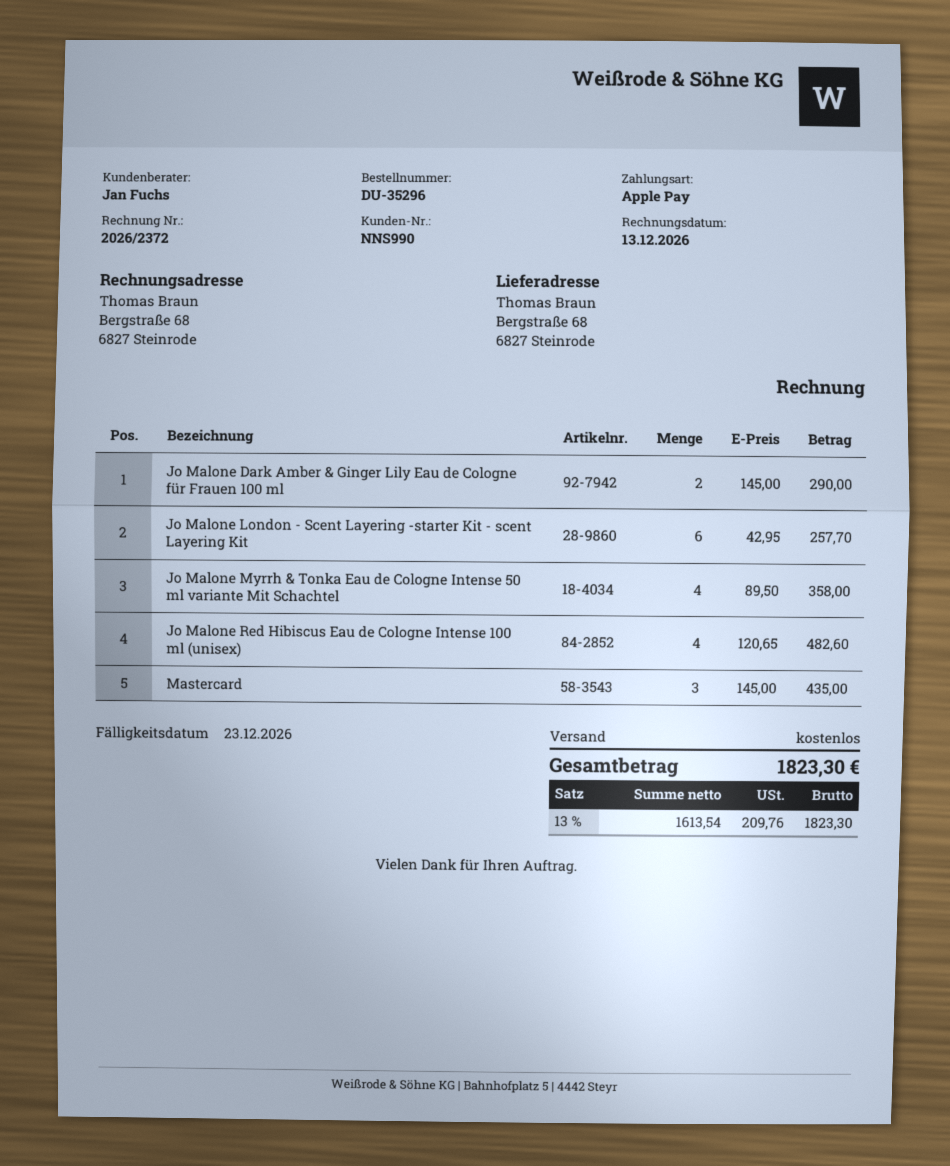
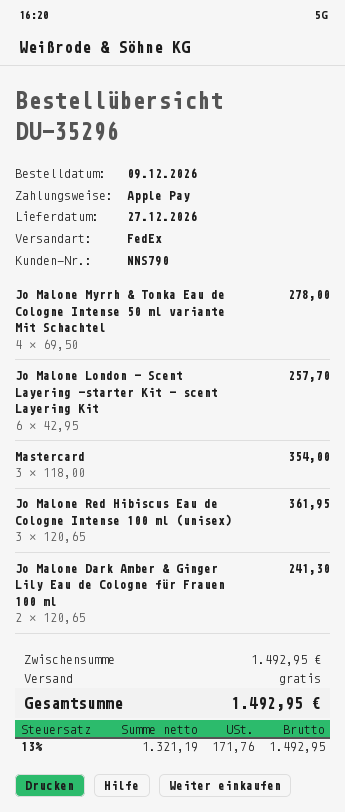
customer number: NNS990 -> NNS790
Jo Malone Dark Amber & Ginger Lily Eau de Cologne für Frauen 100 ml: 2 x 145.00 = 290.00 -> 2 x 120.65 = 241.30
Jo Malone Myrrh & Tonka Eau de Cologne Intense 50 ml variante Mit Schachtel: 4 x 89.50 = 358.00 -> 4 x 69.50 = 278.00
Jo Malone Red Hibiscus Eau de Cologne Intense 100 ml (unisex): 4 x 120.65 = 482.60 -> 3 x 120.65 = 361.95
Mastercard: 3 x 145.00 = 435.00 -> 3 x 118.00 = 354.00
net: 1613.54 -> 1321.19
tax: 13% = 209.76 -> 13% = 171.76
total: 1823.30 -> 1492.95

